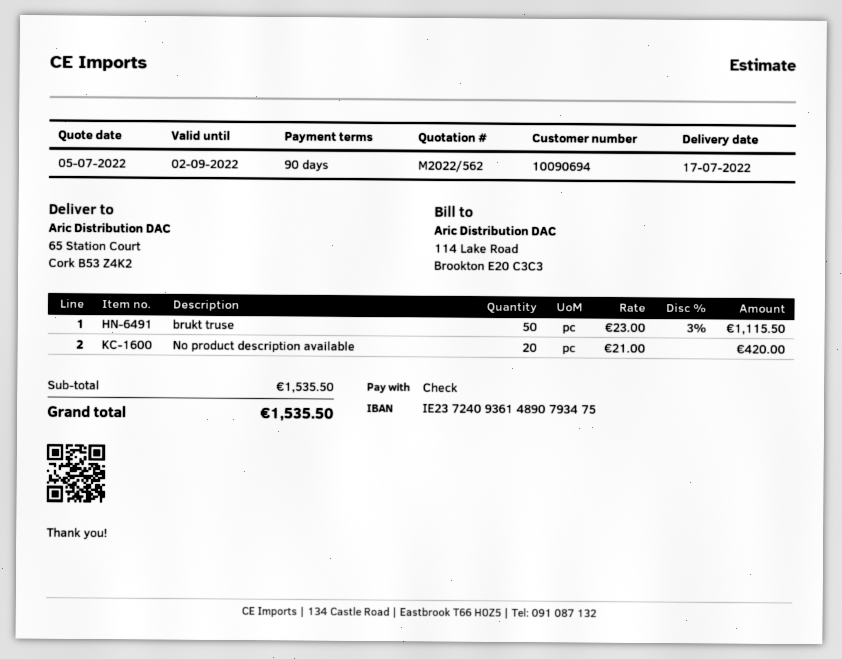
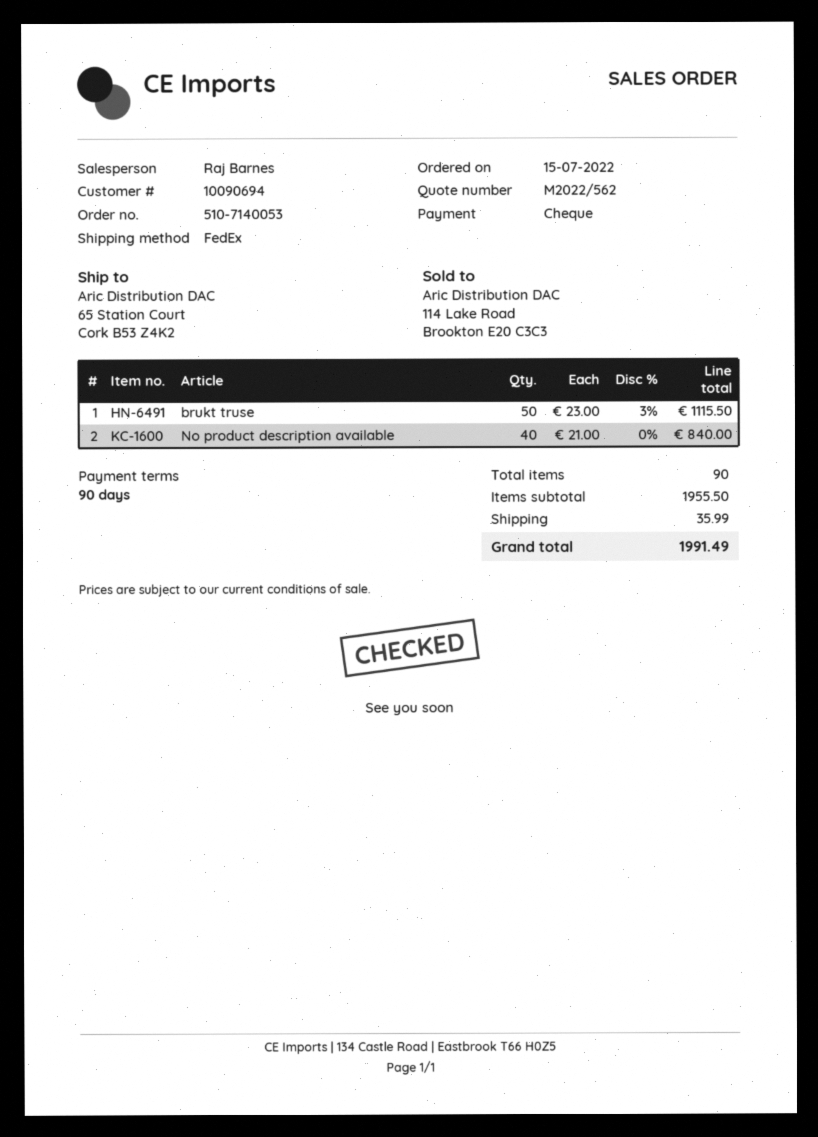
No product description available: 20 x 21.00 = 420.00 -> 40 x 21.00 = 840.00
subtotal: 1535.50 -> 1955.50
shipping: none -> 35.99
total: 1535.50 -> 1991.49

